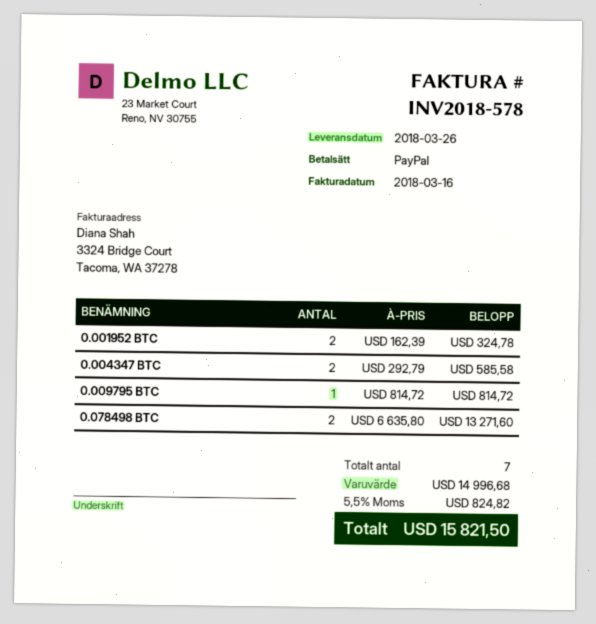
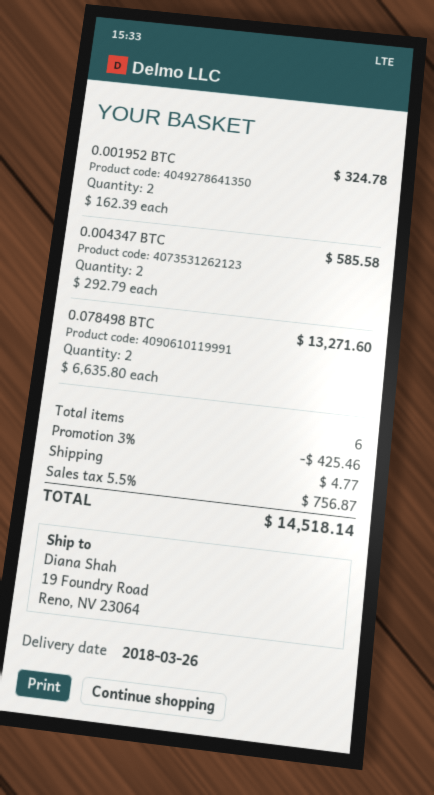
0.009795 BTC: 1 x 814.72 = 814.72 -> none
total quantity: 7 -> 6
discount: none -> 3% = 425.46
shipping: none -> 4.77
tax: 5.5% = 824.82 -> 5.5% = 756.87
total: 15821.50 -> 14518.14

